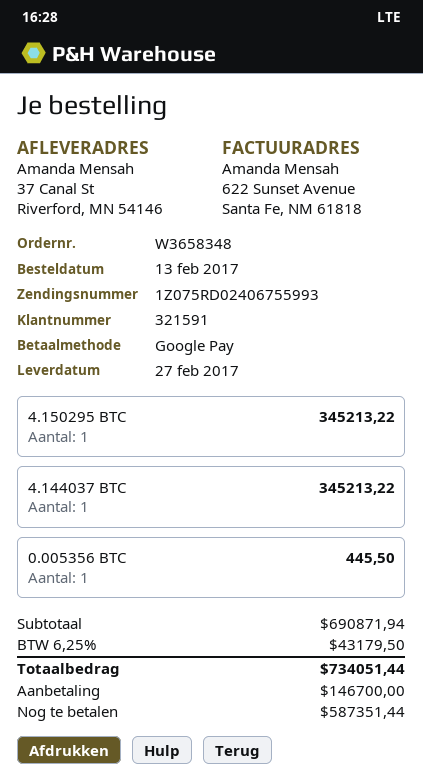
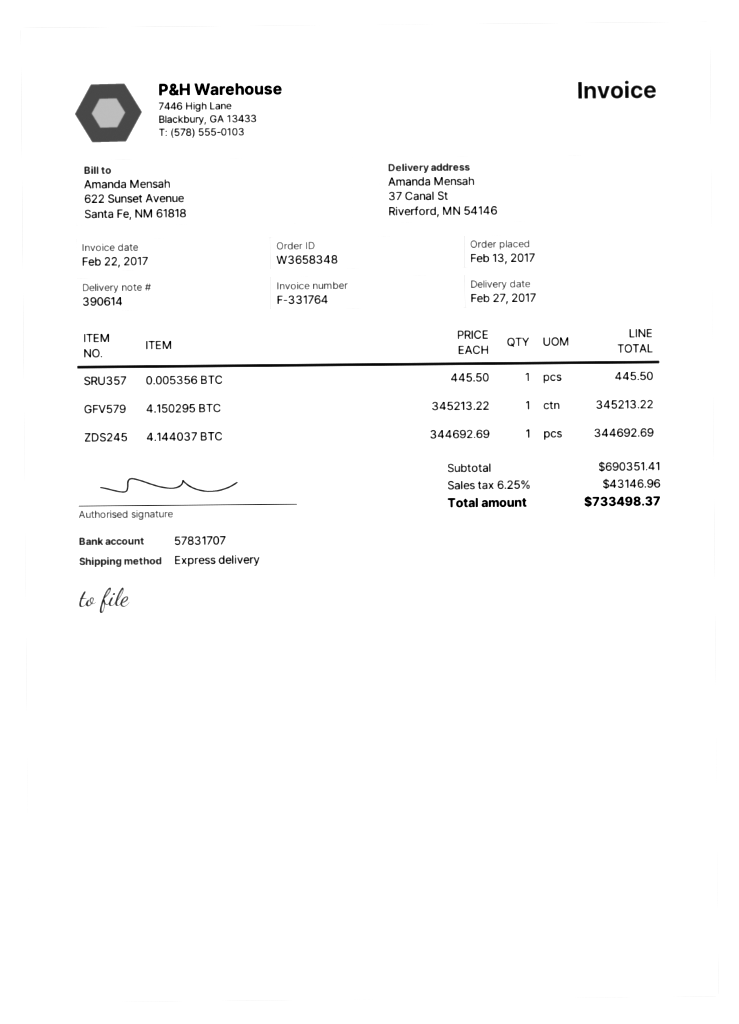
4.144037 BTC: 1 for 345213.22 -> 1 for 344692.69
subtotal: 690871.94 -> 690351.41
tax: 6.25% = 43179.50 -> 6.25% = 43146.96
total: 734051.44 -> 733498.37

